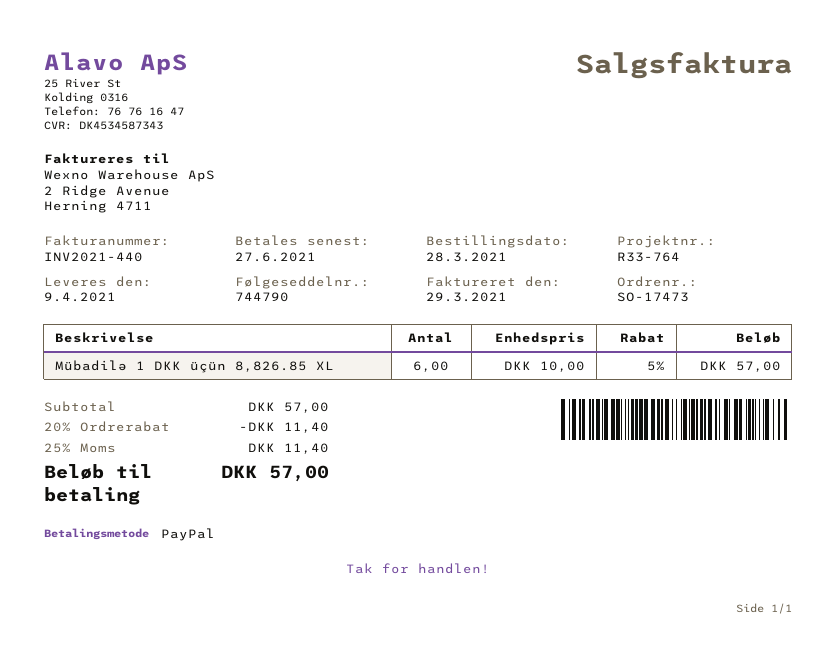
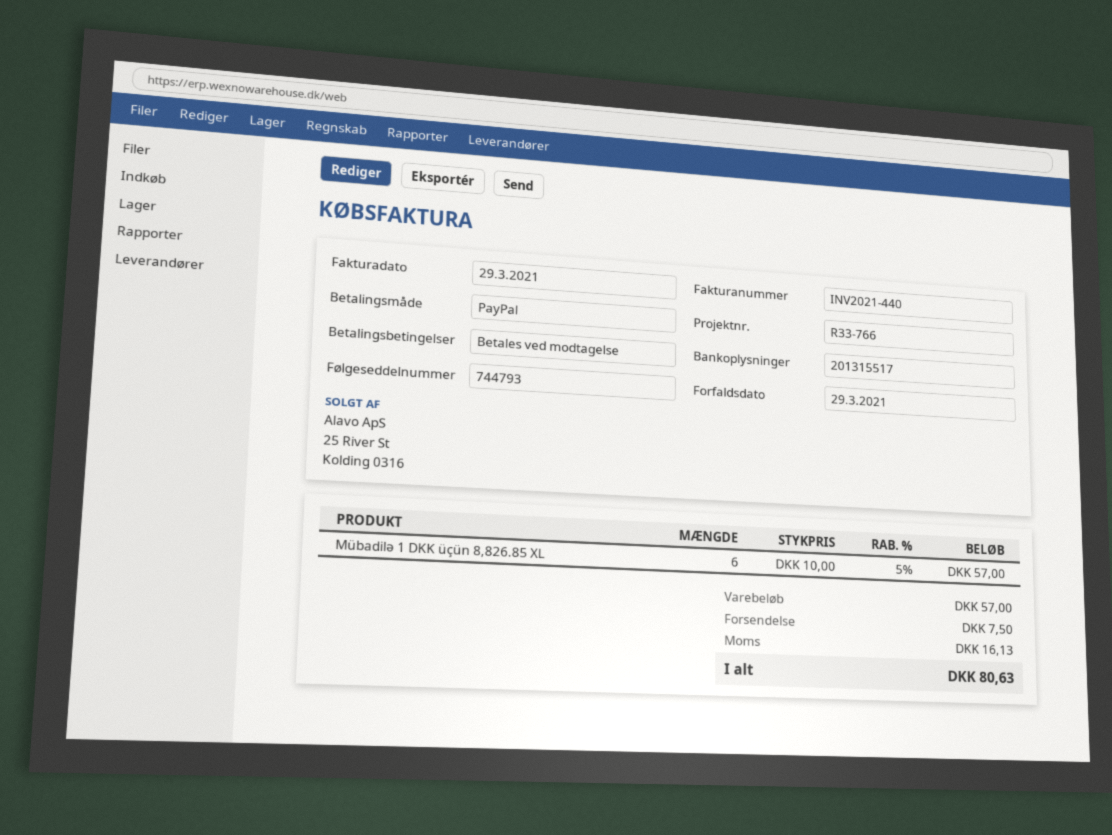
delivery note number: 744790 -> 744793
due date: 2021-06-27 -> 2021-03-29
reference: R33-764 -> R33-766
discount: 20% = 11.40 -> none
shipping: none -> 7.50
tax: 11.40 -> 16.13
total: 57.00 -> 80.63

